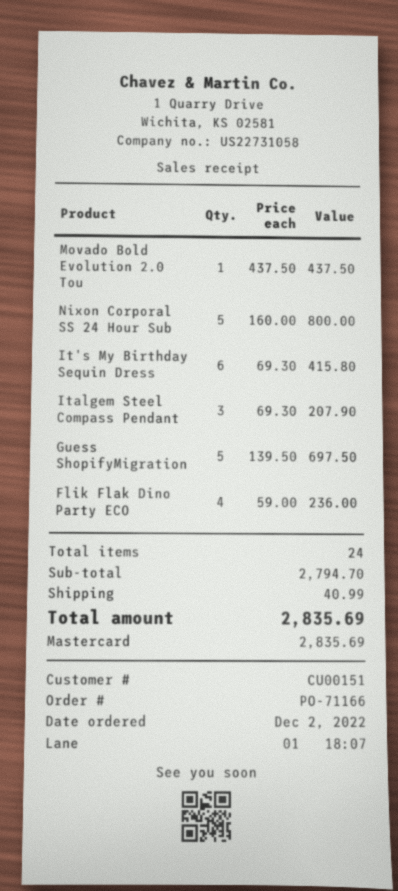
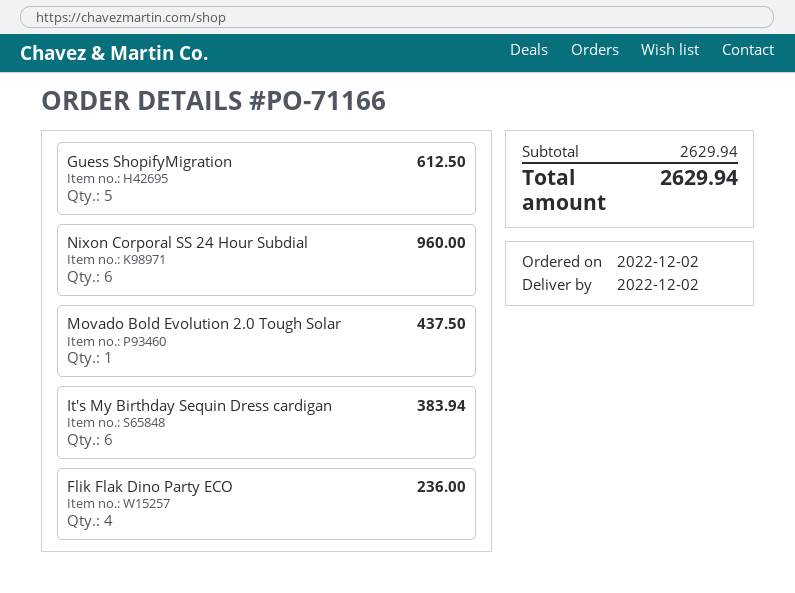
Nixon Corporal SS 24 Hour Sub: 5 for 800.00 -> 6 for 960.00
It's My Birthday Sequin Dress: 6 for 415.80 -> 6 for 383.94
Italgem Steel Compass Pendant: 3 for 207.90 -> none
Guess ShopifyMigration: 5 for 697.50 -> 5 for 612.50
subtotal: 2794.70 -> 2629.94
shipping: 40.99 -> none
total: 2835.69 -> 2629.94

